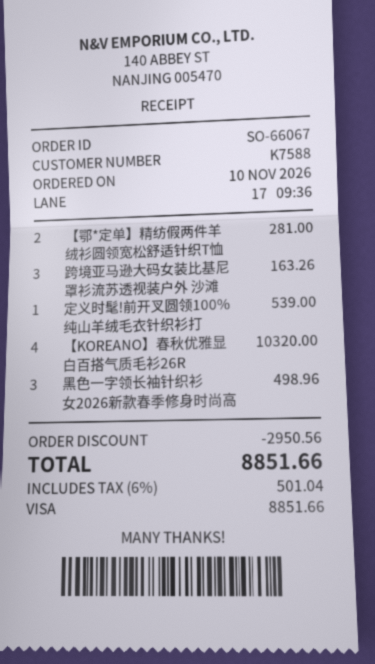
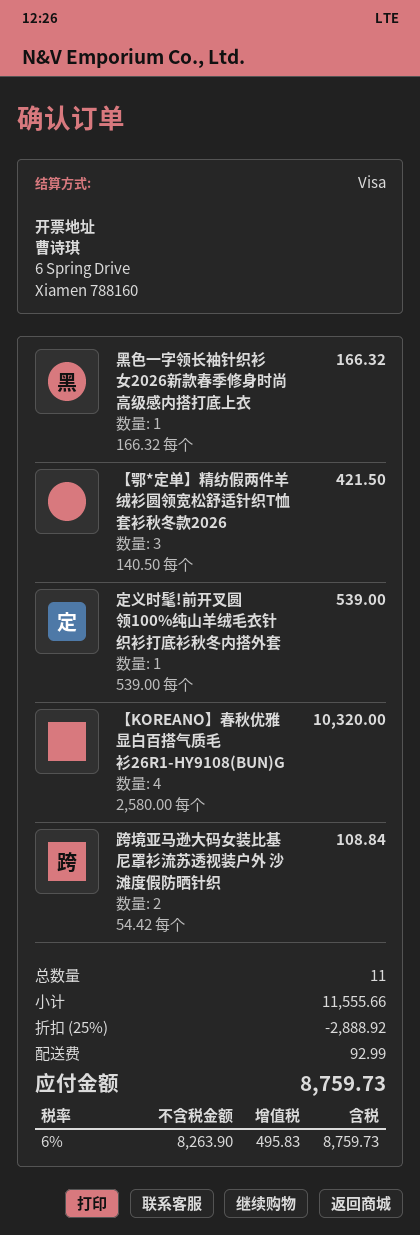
【鄂*定单】精纺假两件羊绒衫圆领宽松舒适针织T恤: 2 for 281.00 -> 3 for 421.50
跨境亚马逊大码女装比基尼罩衫流苏透视装户外 沙滩: 3 for 163.26 -> 2 for 108.84
黑色一字领长袖针织衫女2026新款春季修身时尚高: 3 for 498.96 -> 1 for 166.32
discount: 2950.56 -> 2888.92
shipping: none -> 92.99
tax: 6% = 501.04 -> 6% = 495.83
total: 8851.66 -> 8759.73

